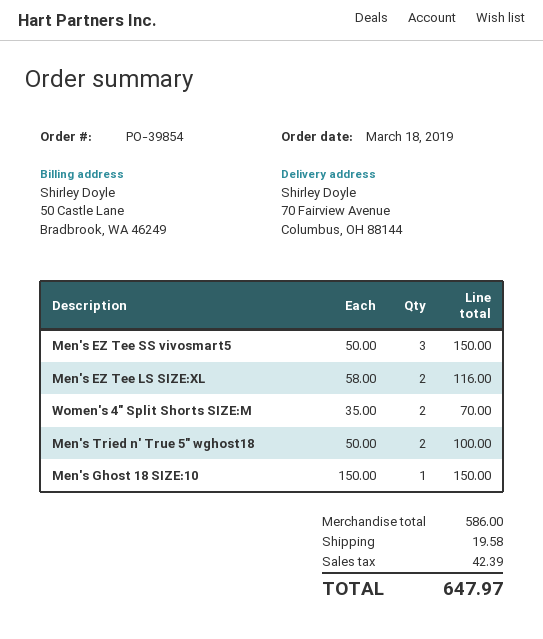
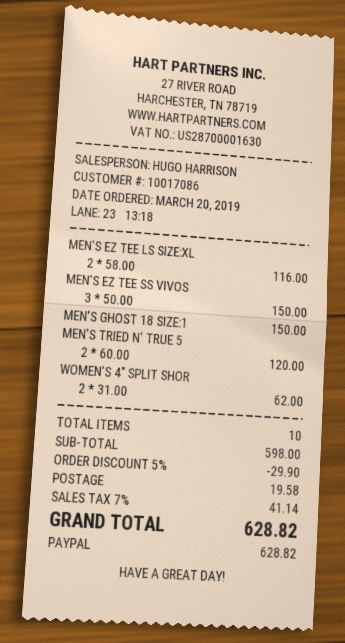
order date: 2019-03-18 -> 2019-03-20
Women's 4" Split Shorts SIZE:M: 2 x 35.00 = 70.00 -> 2 x 31.00 = 62.00
Men's Tried n' True 5" wghost18: 2 x 50.00 = 100.00 -> 2 x 60.00 = 120.00
subtotal: 586.00 -> 598.00
discount: none -> 5% = 29.90
tax: 42.39 -> 41.14
total: 647.97 -> 628.82

